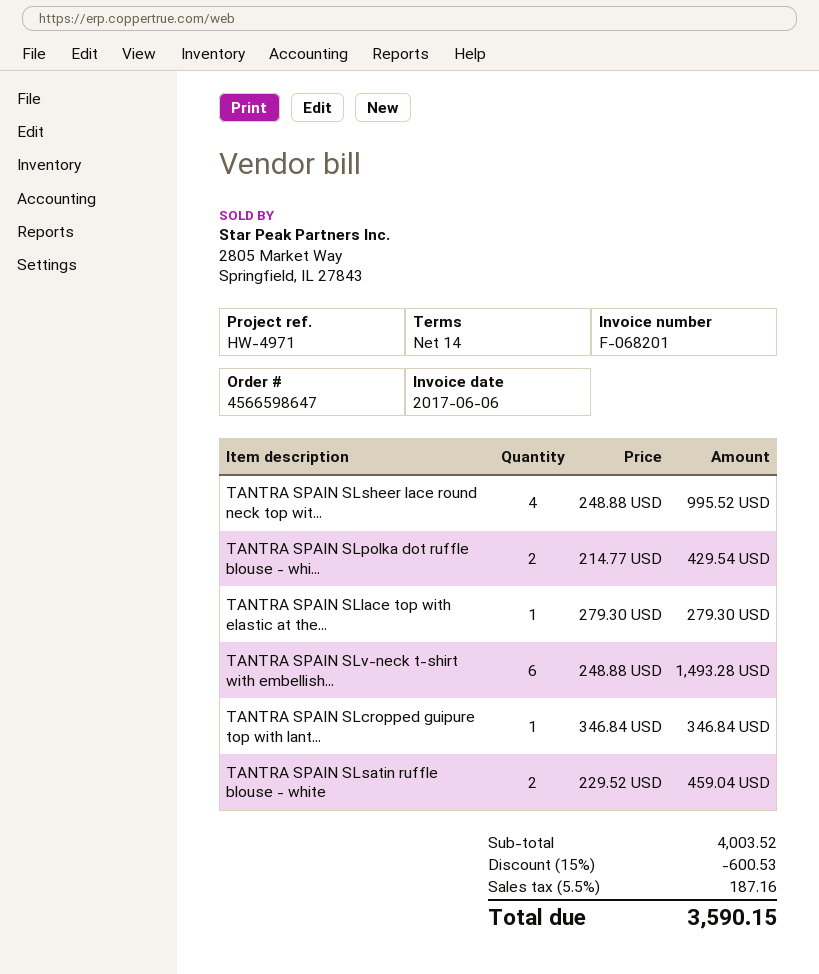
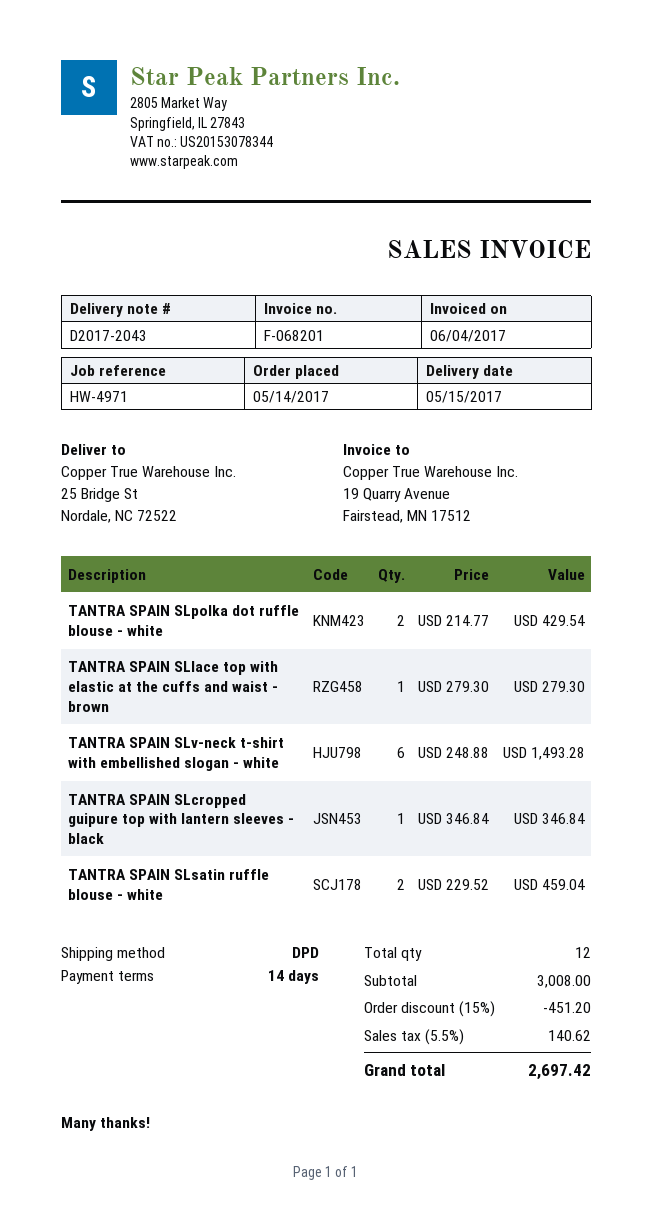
invoice date: 2017-06-06 -> 2017-06-04
TANTRA SPAIN SLsheer lace round neck top wit...: 4 x 248.88 = 995.52 -> none
subtotal: 4003.52 -> 3008.00
discount: 15% = 600.53 -> 15% = 451.20
tax: 5.5% = 187.16 -> 5.5% = 140.62
total: 3590.15 -> 2697.42

